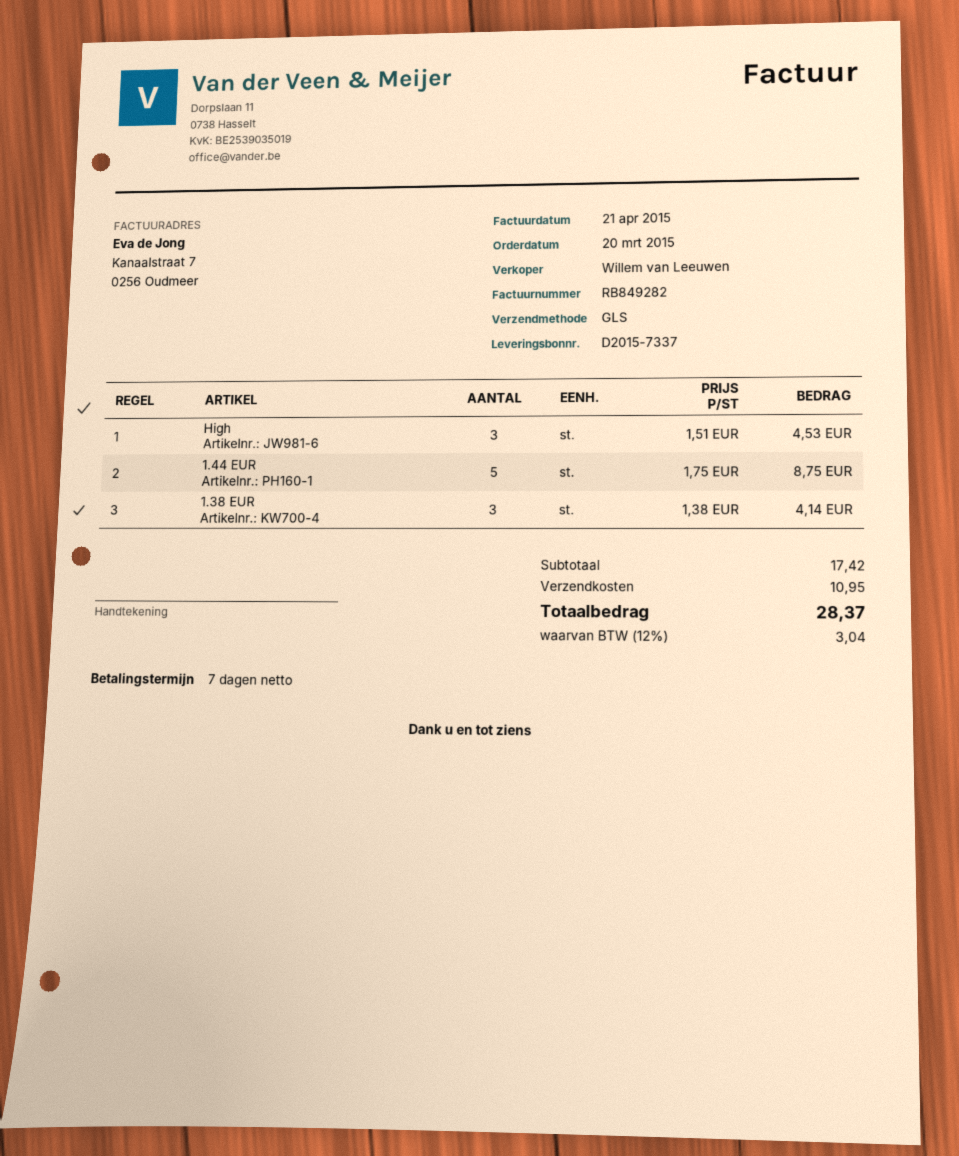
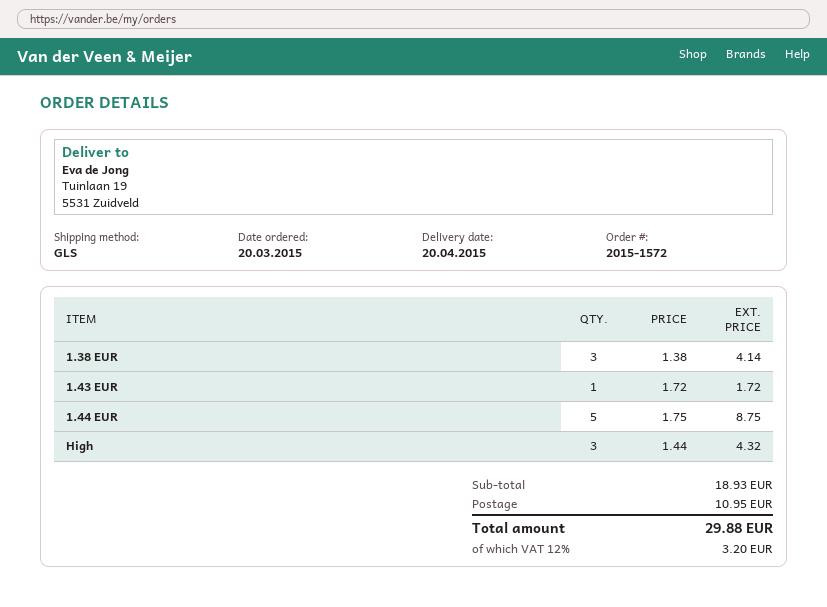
High: 3 x 1.51 = 4.53 -> 3 x 1.44 = 4.32
1.43 EUR: none -> 1 x 1.72 = 1.72
subtotal: 17.42 -> 18.93
tax: 12% = 3.04 -> 12% = 3.20
total: 28.37 -> 29.88

